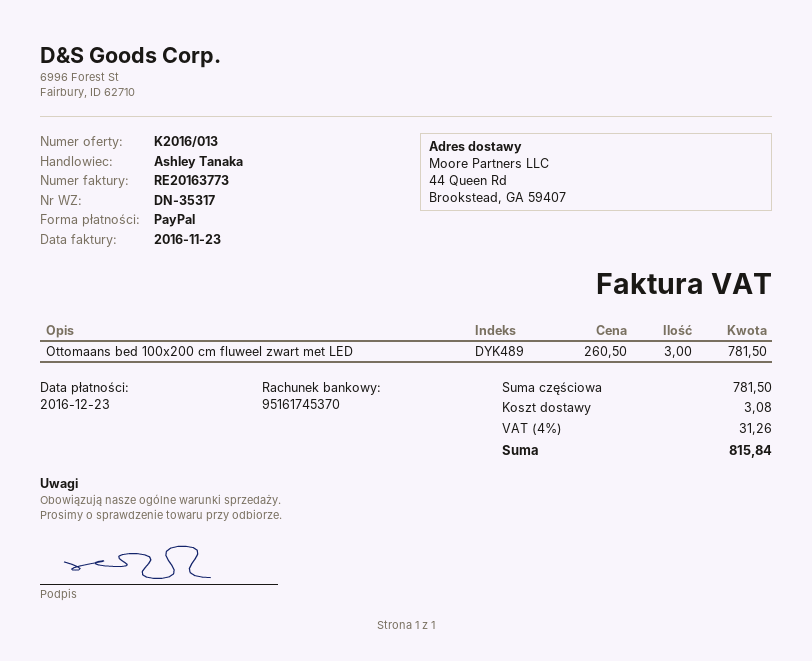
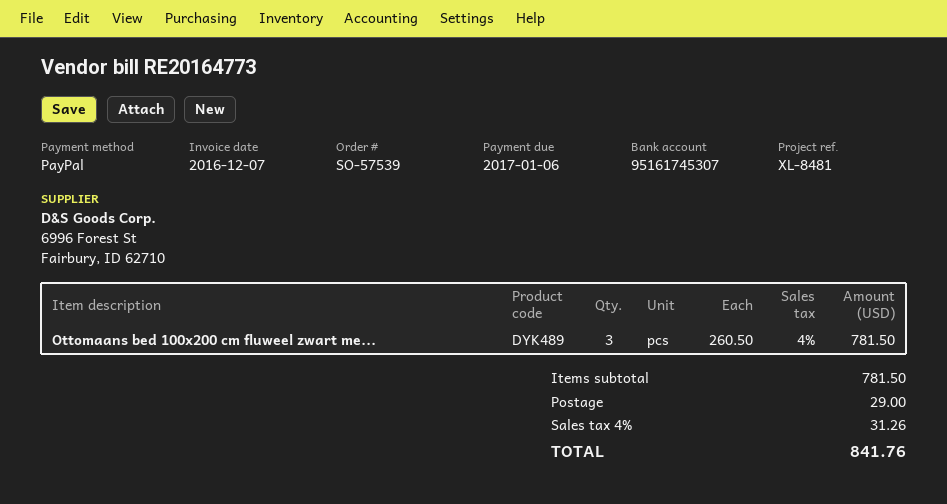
invoice number: RE20163773 -> RE20164773
invoice date: 2016-11-23 -> 2016-12-07
due date: 2016-12-23 -> 2017-01-06
bank account: 95161745370 -> 95161745307
shipping: 3.08 -> 29.00
total: 815.84 -> 841.76

